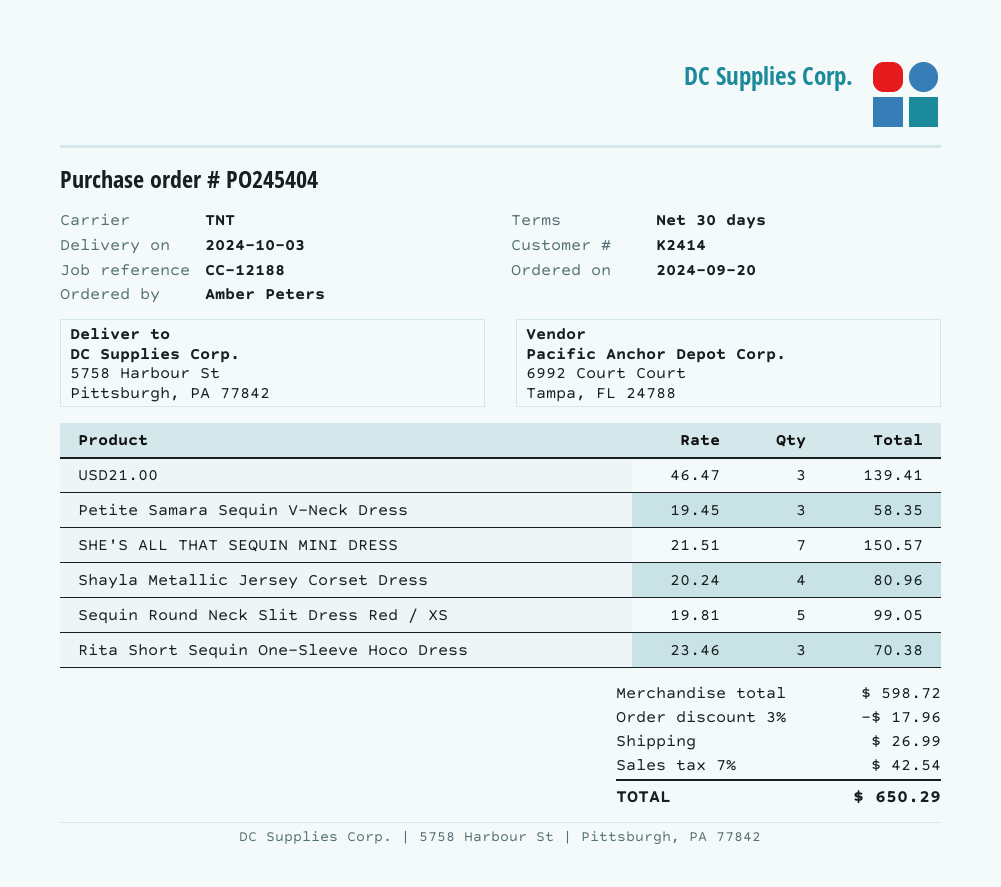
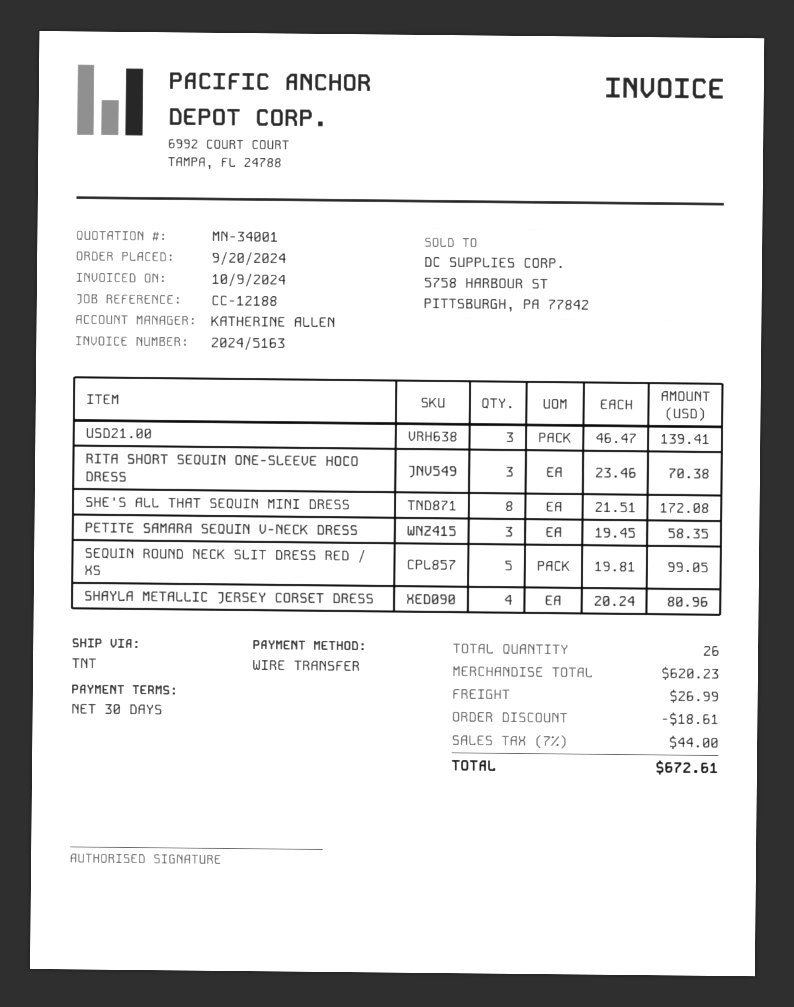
SHE'S ALL THAT SEQUIN MINI DRESS: 7 x 21.51 = 150.57 -> 8 x 21.51 = 172.08
subtotal: 598.72 -> 620.23
discount: 17.96 -> 18.61
tax: 7% = 42.54 -> 7% = 44.00
total: 650.29 -> 672.61

